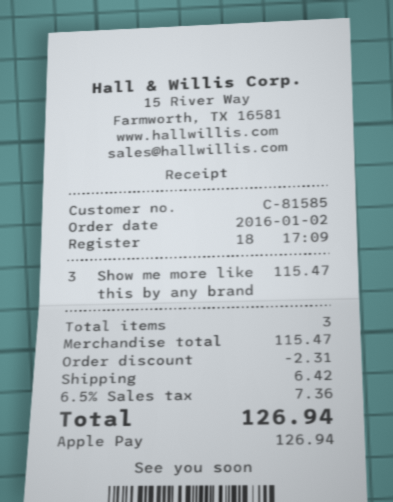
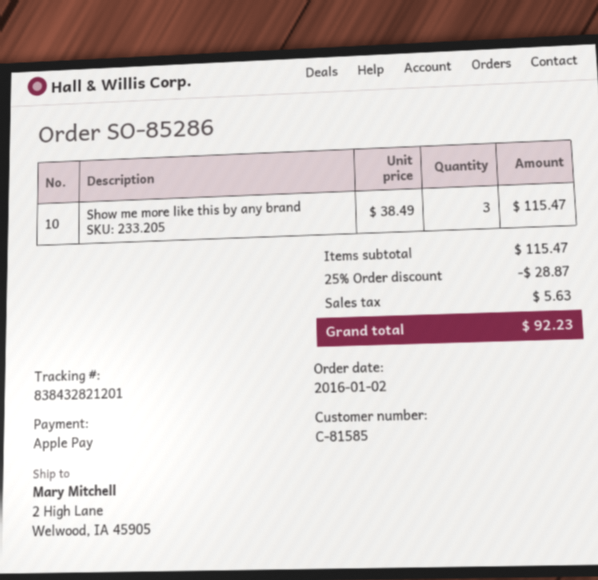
discount: 2.31 -> 28.87
shipping: 6.42 -> none
tax: 7.36 -> 5.63
total: 126.94 -> 92.23

